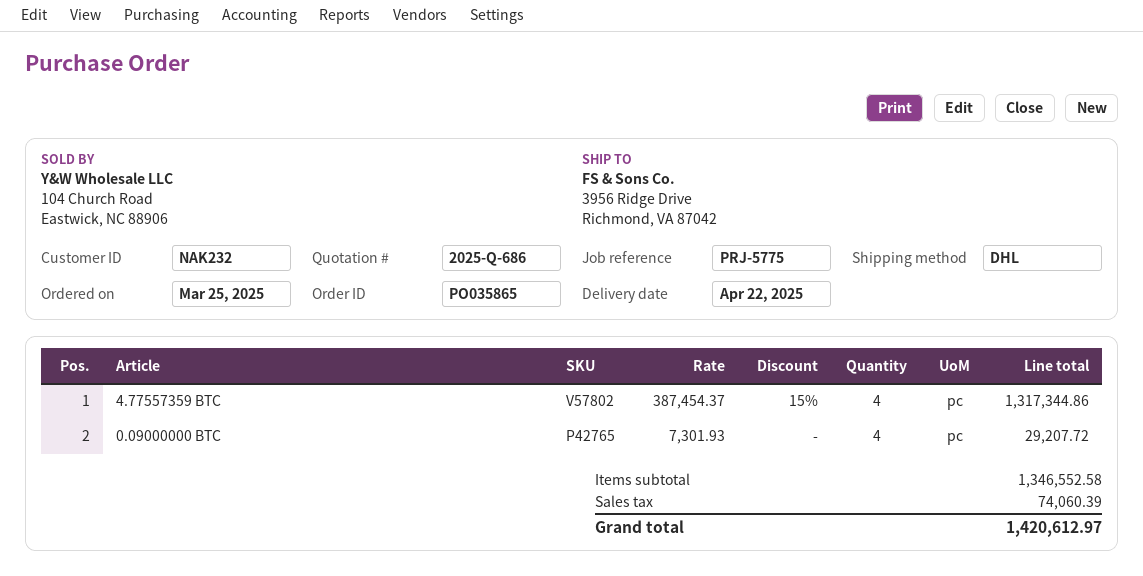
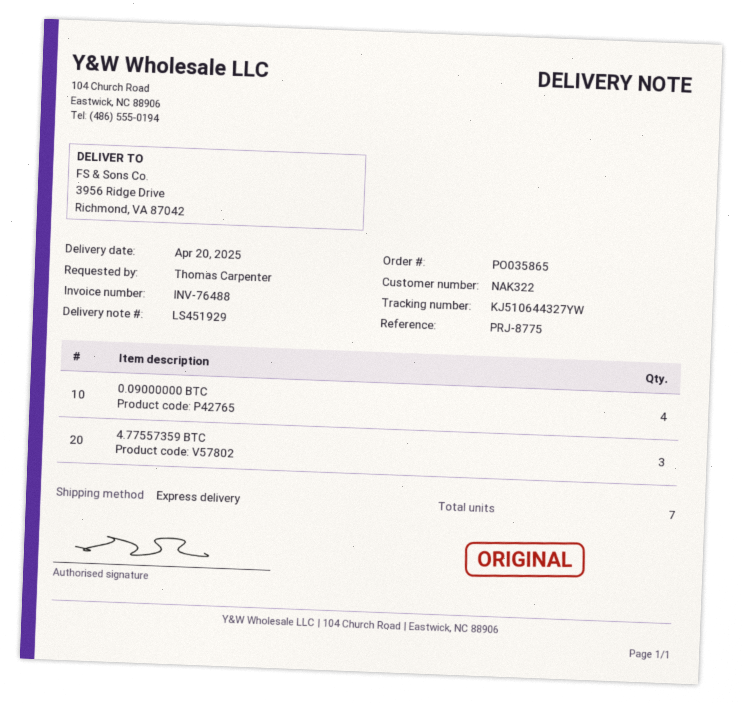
delivery date: 2025-04-22 -> 2025-04-20
customer number: NAK232 -> NAK322
reference: PRJ-5775 -> PRJ-8775
shipping method: DHL -> express
4.77557359 BTC: 4 -> 3

